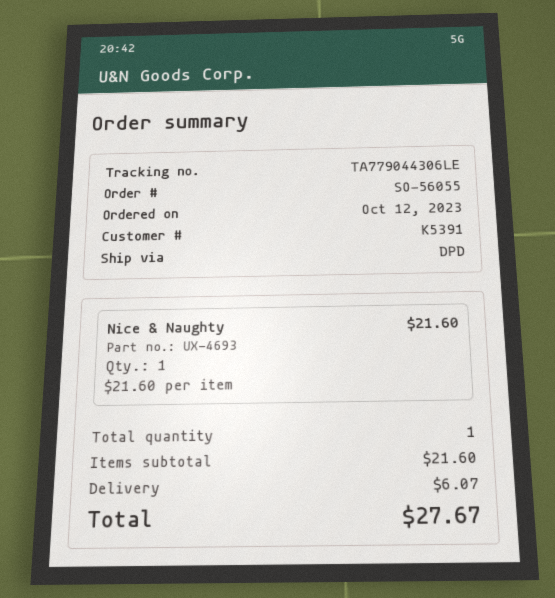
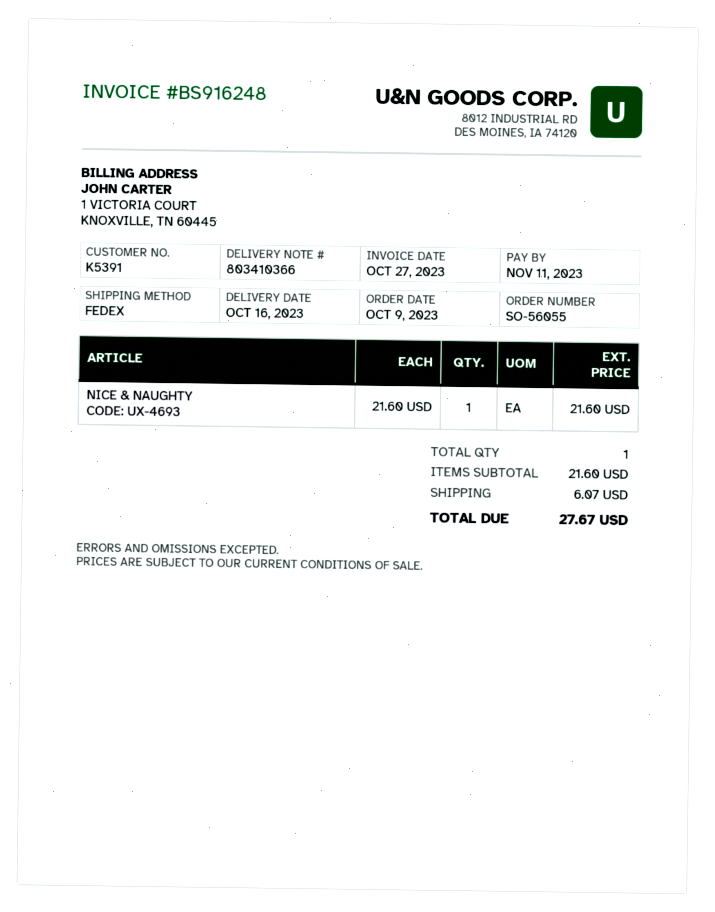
order date: 2023-10-12 -> 2023-10-09
shipping method: DPD -> FedEx

